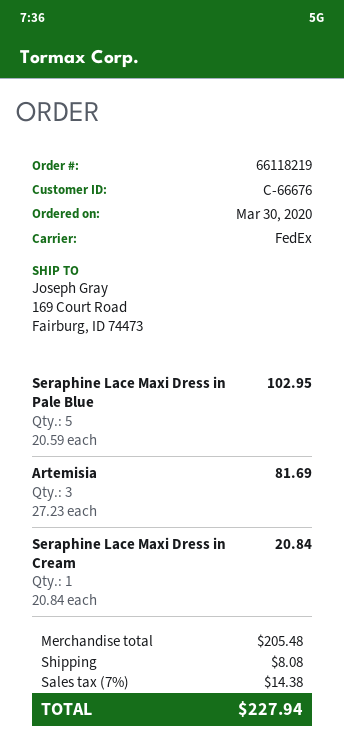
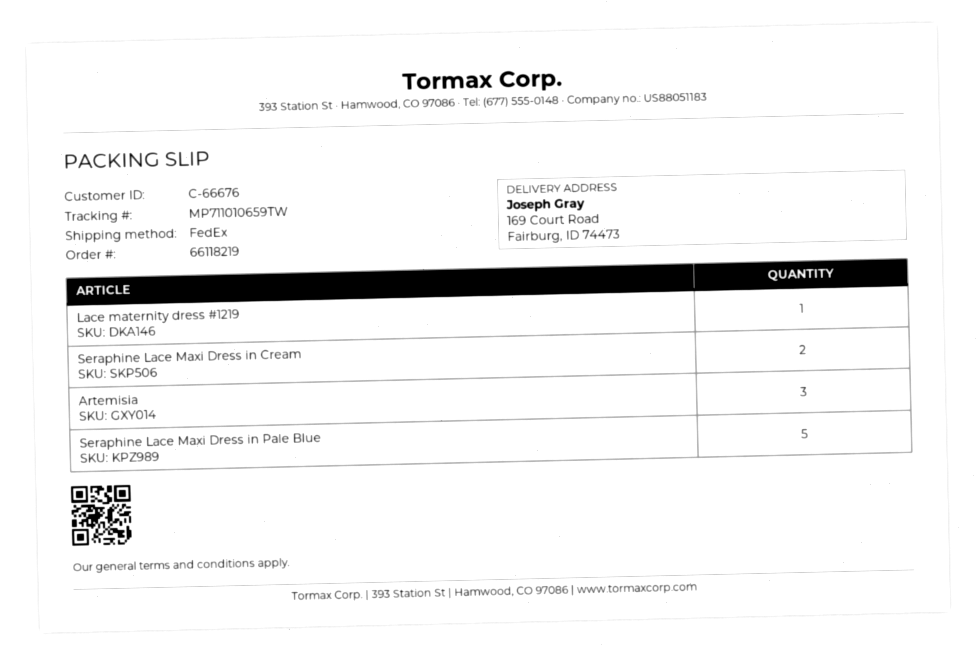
Seraphine Lace Maxi Dress in Cream: 1 -> 2
Lace maternity dress #1219: none -> 1

